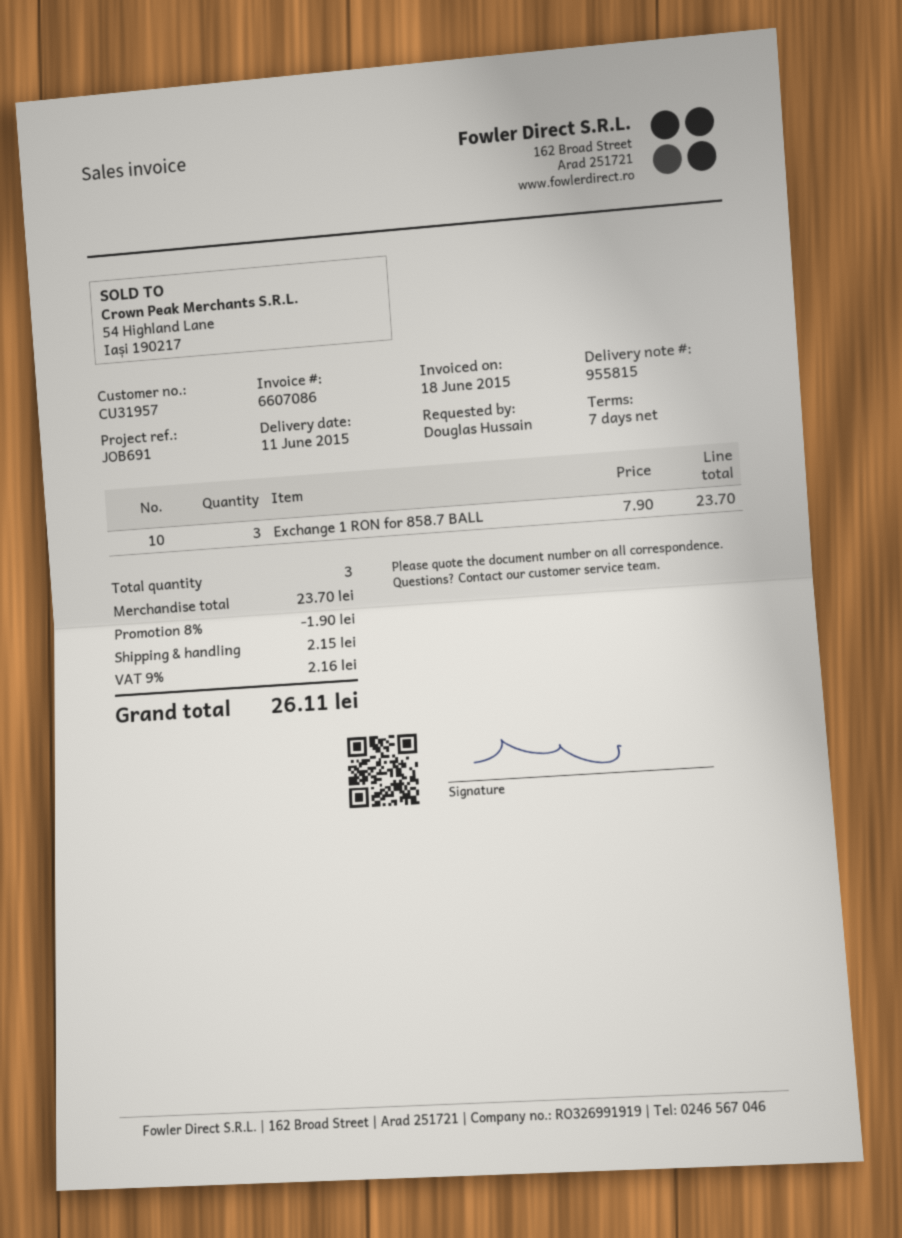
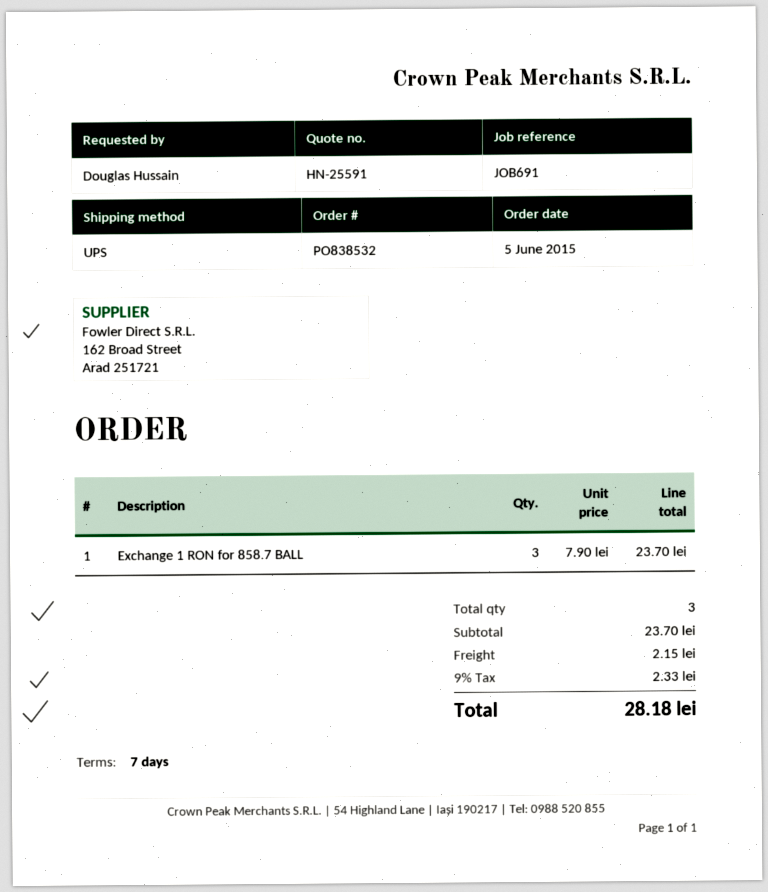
discount: 8% = 1.90 -> none
tax: 9% = 2.16 -> 9% = 2.33
total: 26.11 -> 28.18

